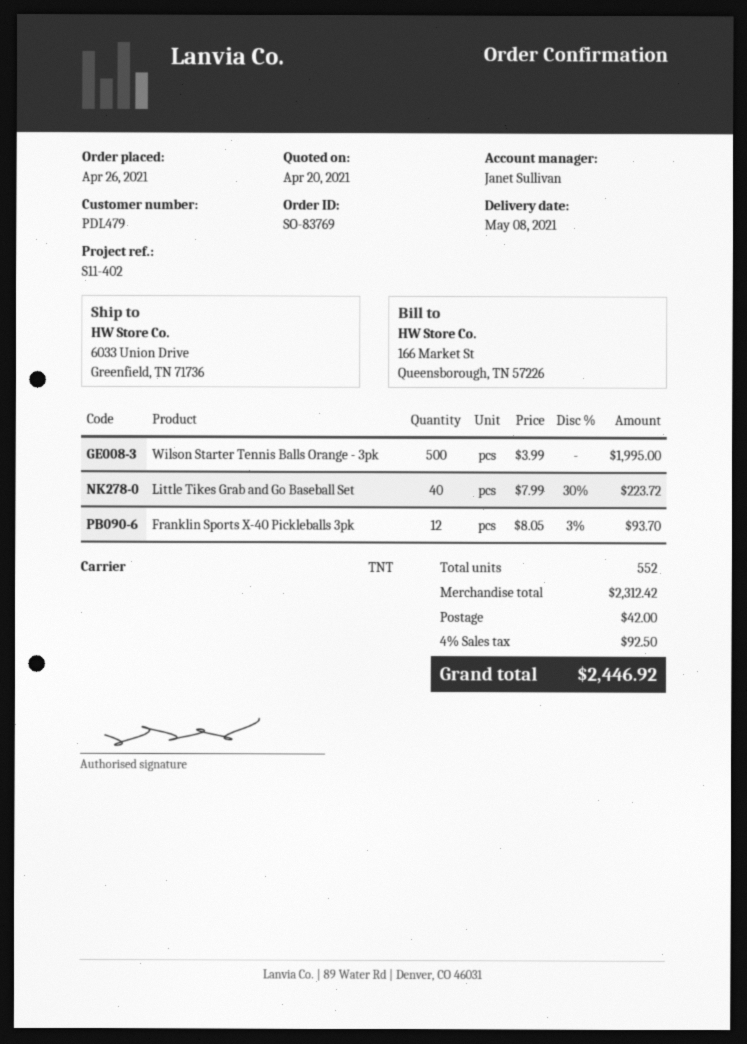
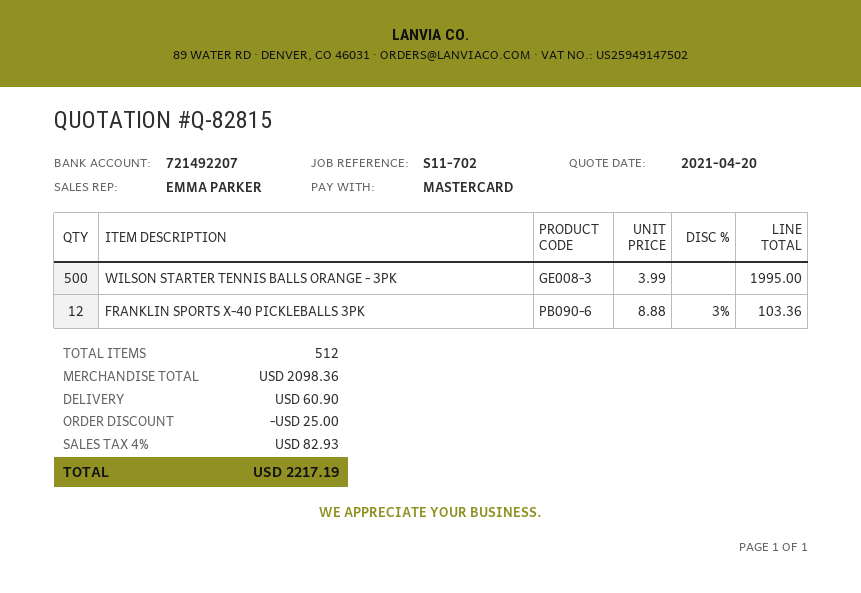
reference: S11-402 -> S11-702
sales rep: Janet Sullivan -> EMMA PARKER
Little Tikes Grab and Go Baseball Set: 40 x 7.99 - 30% = 223.72 -> none
Franklin Sports X-40 Pickleballs 3pk: 12 x 8.05 - 3% = 93.70 -> 12 x 8.88 - 3% = 103.36
total quantity: 552 -> 512
subtotal: 2312.42 -> 2098.36
discount: none -> 25.00
shipping: 42.00 -> 60.90
tax: 4% = 92.50 -> 4% = 82.93
total: 2446.92 -> 2217.19

